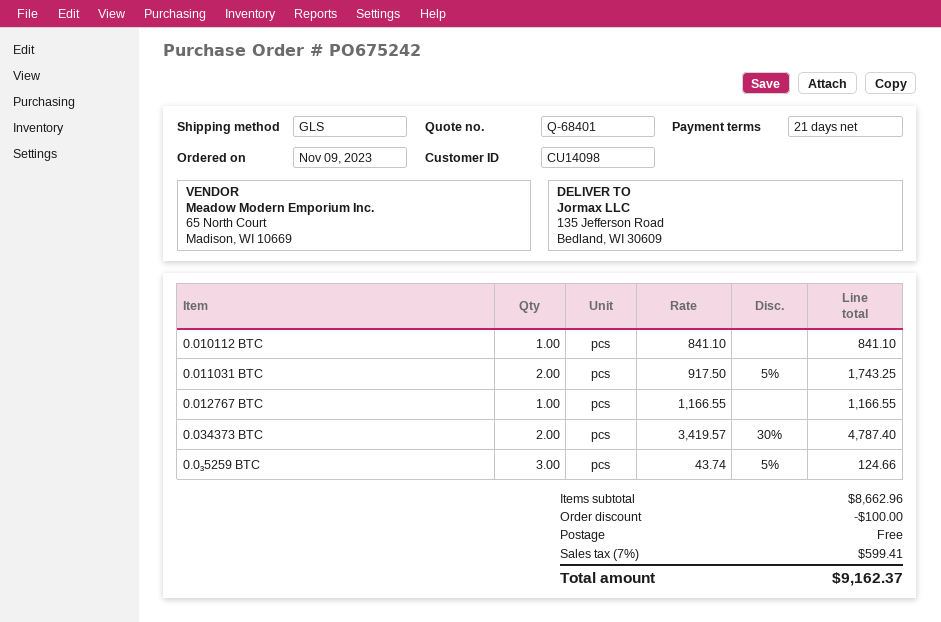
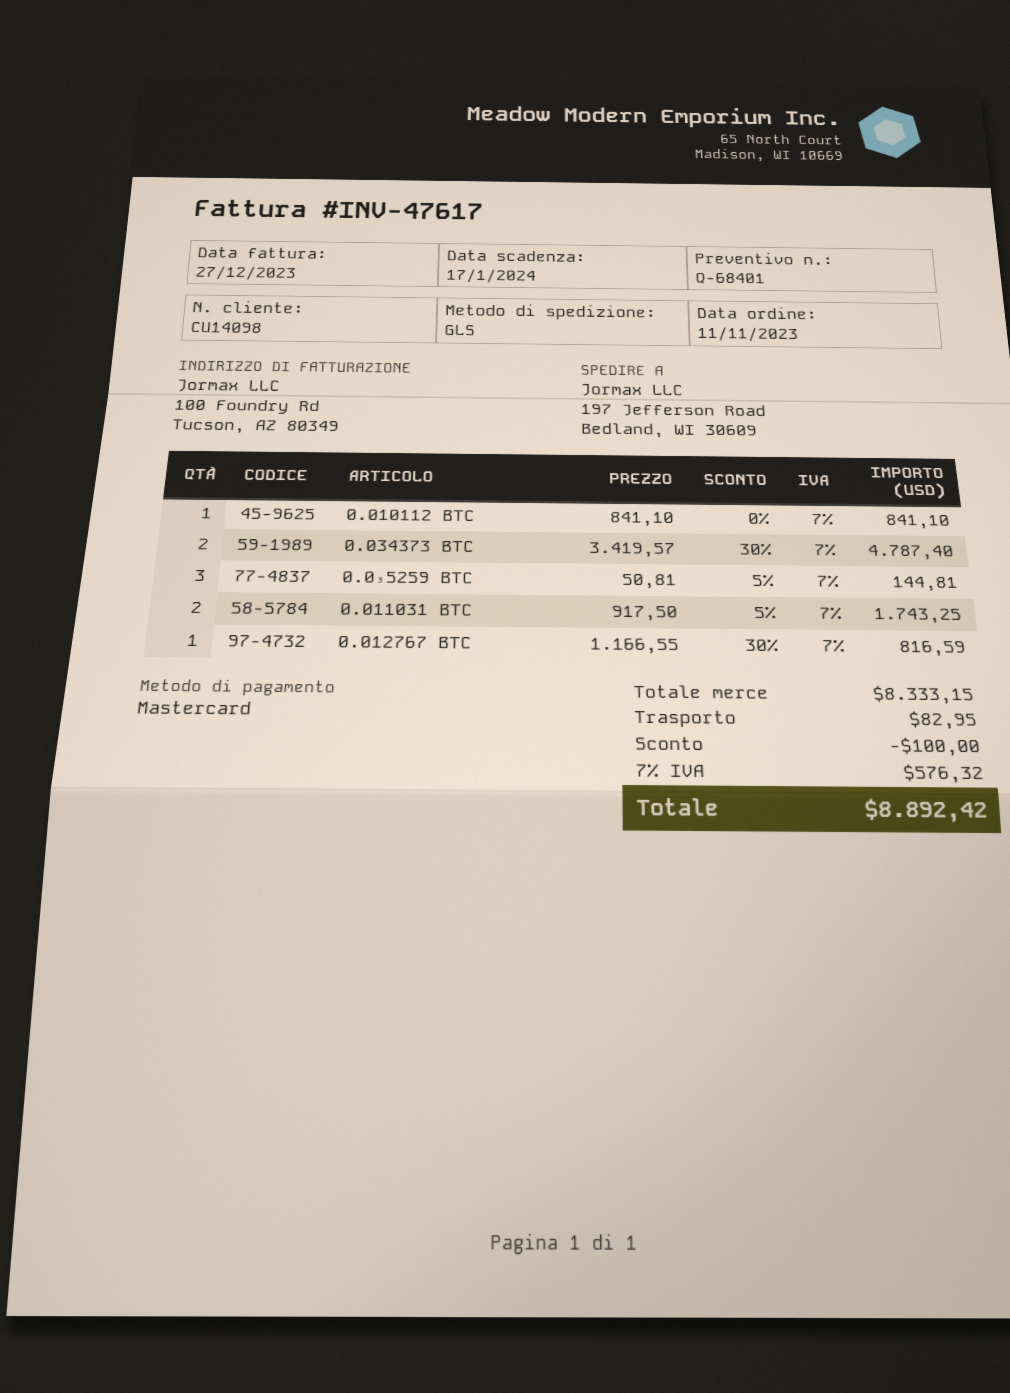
order date: 2023-11-09 -> 2023-11-11
ship to: 135 Jefferson Road, Bedland, WI 30609 -> 197 Jefferson Road, Bedland, WI 30609
0.012767 BTC: 1 x 1166.55 = 1166.55 -> 1 x 1166.55 - 30% = 816.59
0.0₃5259 BTC: 3 x 43.74 - 5% = 124.66 -> 3 x 50.81 - 5% = 144.81
subtotal: 8662.96 -> 8333.15
shipping: 0.00 -> 82.95
tax: 7% = 599.41 -> 7% = 576.32
total: 9162.37 -> 8892.42

